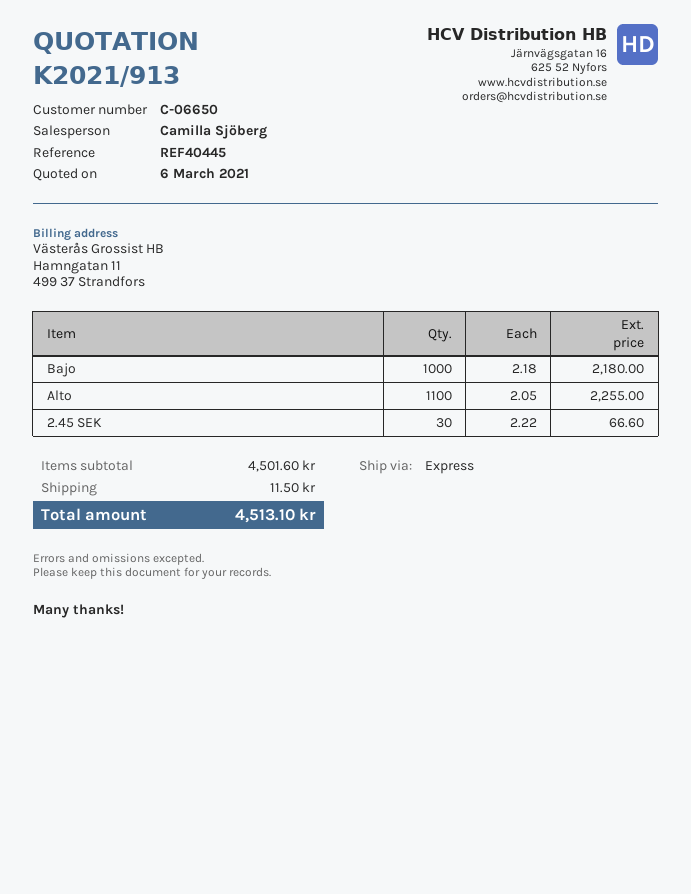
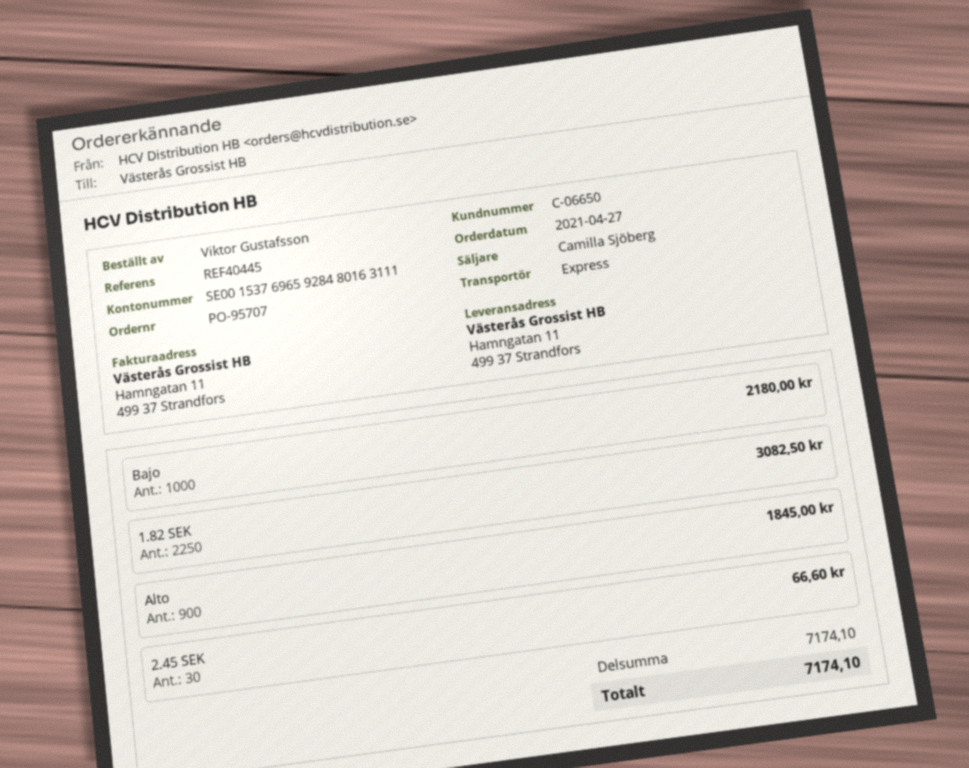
Alto: 1100 for 2255.00 -> 900 for 1845.00
1.82 SEK: none -> 2250 for 3082.50
subtotal: 4501.60 -> 7174.10
shipping: 11.50 -> none
total: 4513.10 -> 7174.10

